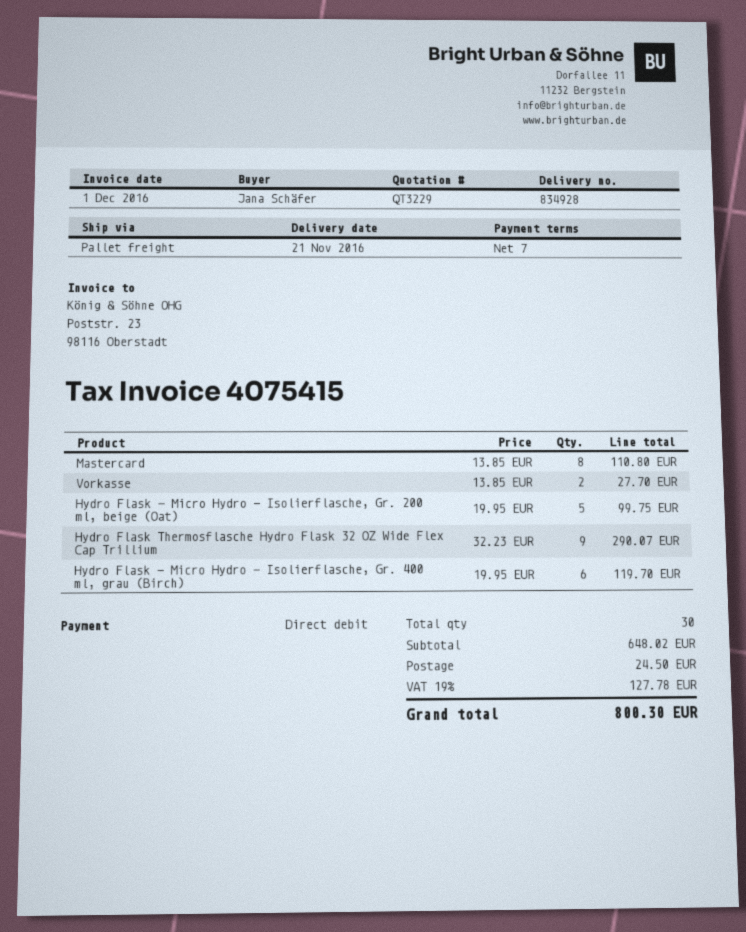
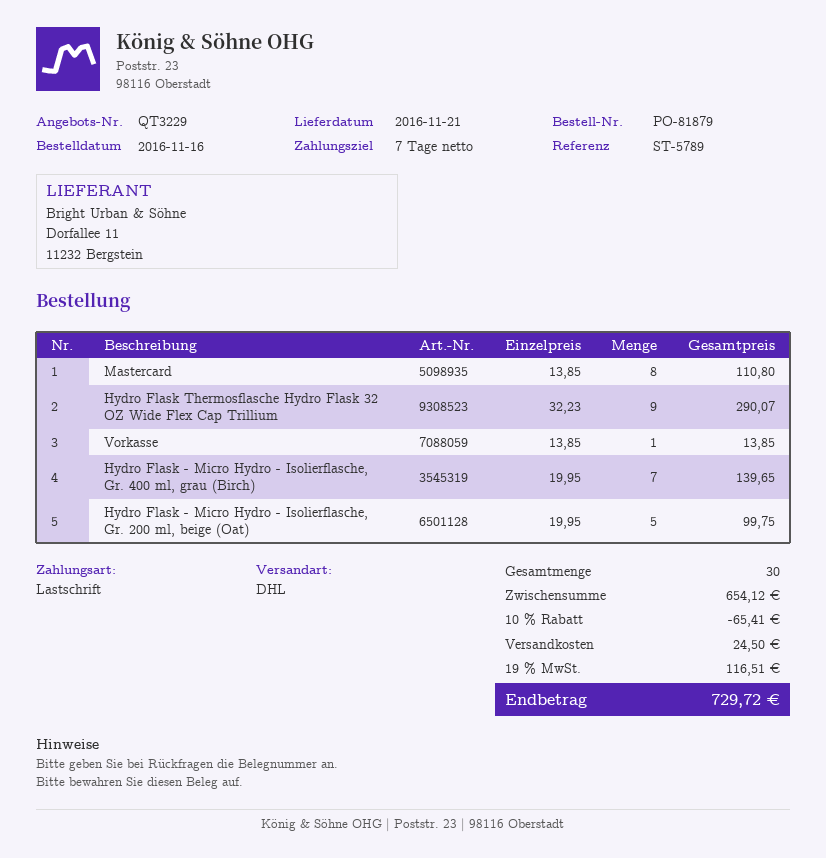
shipping method: pallet freight -> DHL
Vorkasse: 2 x 13.85 = 27.70 -> 1 x 13.85 = 13.85
Hydro Flask - Micro Hydro - Isolierflasche, Gr. 400 ml, grau (Birch): 6 x 19.95 = 119.70 -> 7 x 19.95 = 139.65
subtotal: 648.02 -> 654.12
discount: none -> 10% = 65.41
tax: 19% = 127.78 -> 19% = 116.51
total: 800.30 -> 729.72

